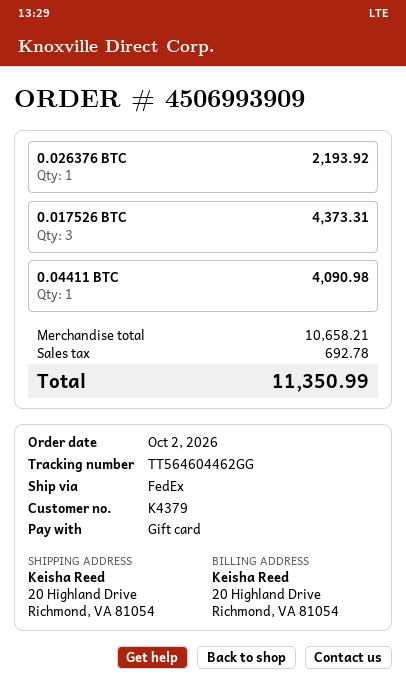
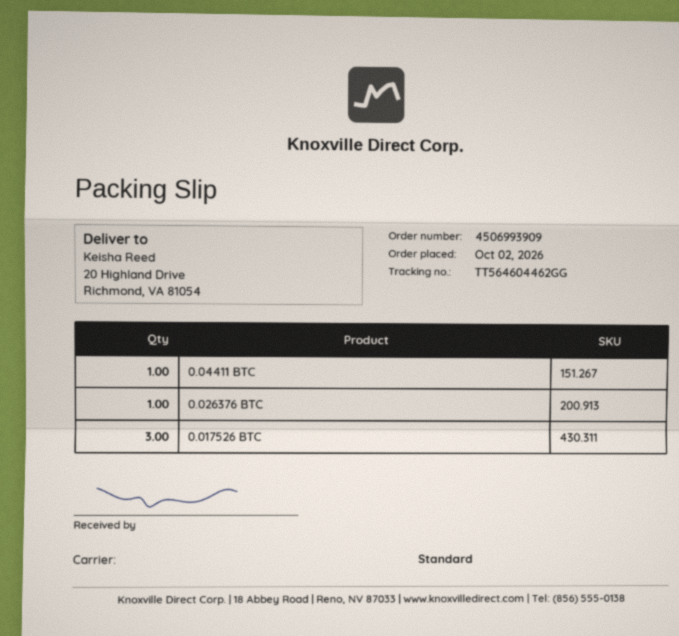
shipping method: FedEx -> standard

